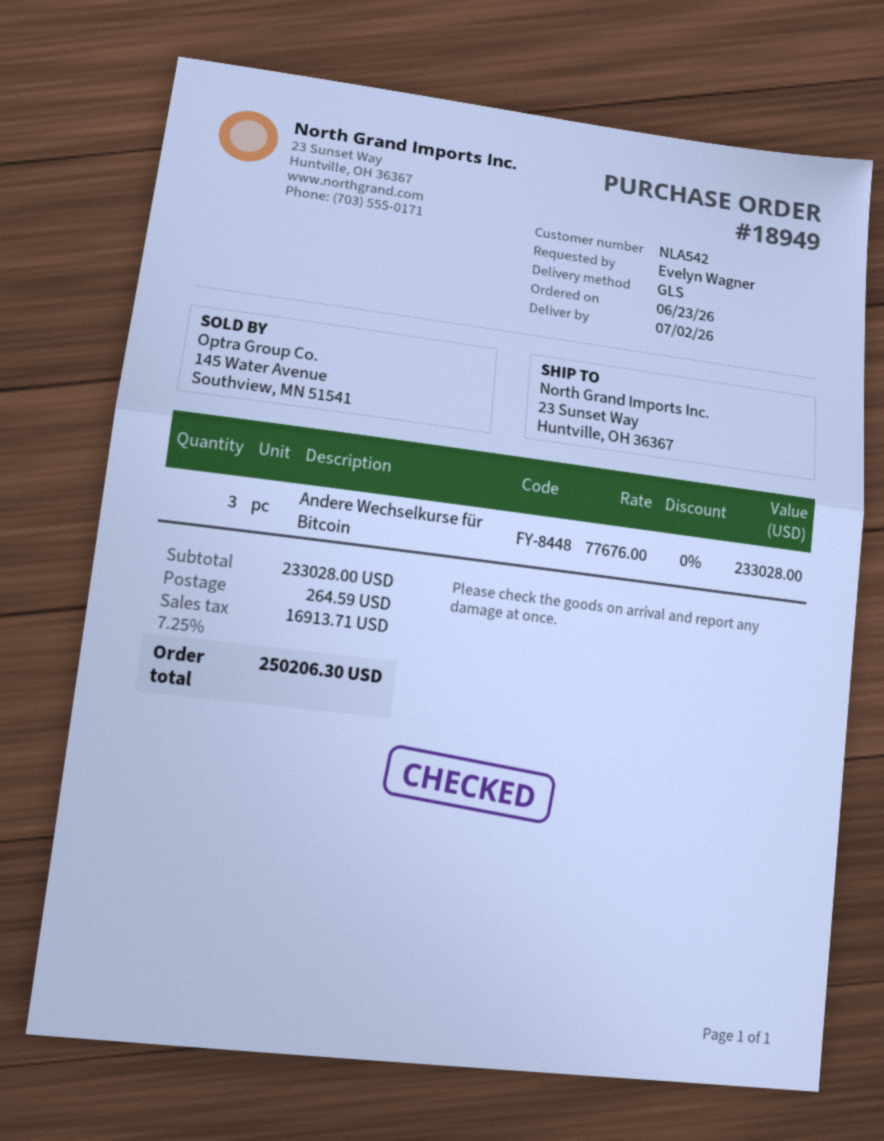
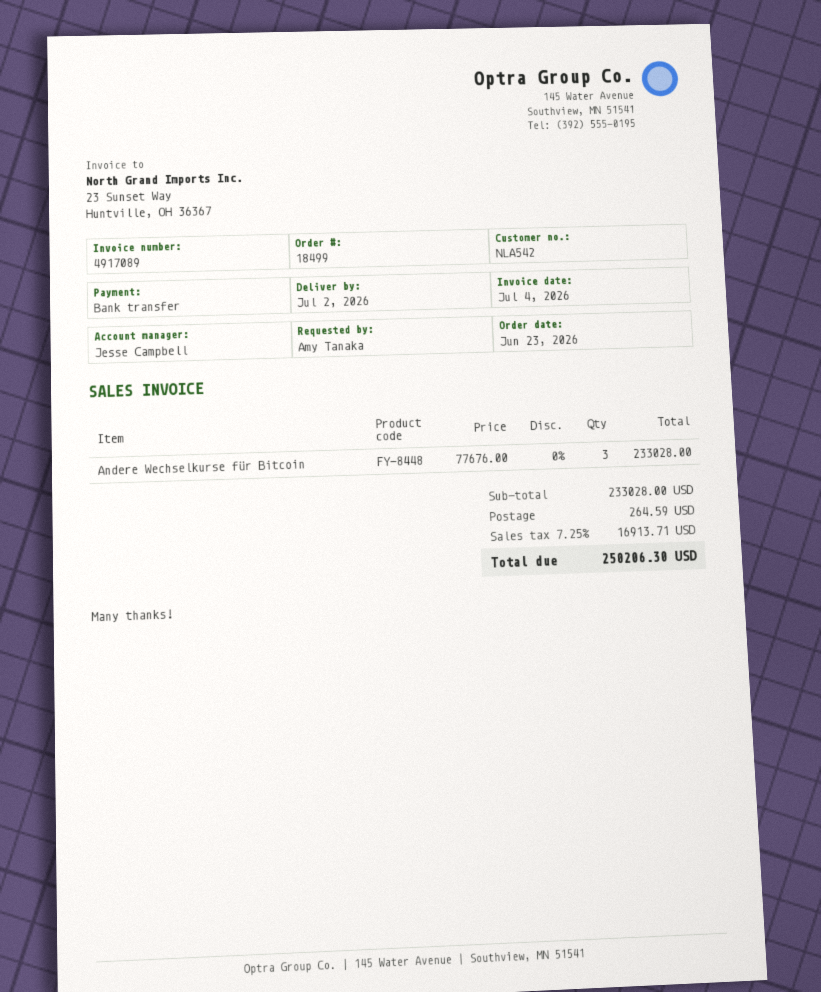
order number: 18949 -> 18499
ordered by: Evelyn Wagner -> Amy Tanaka

